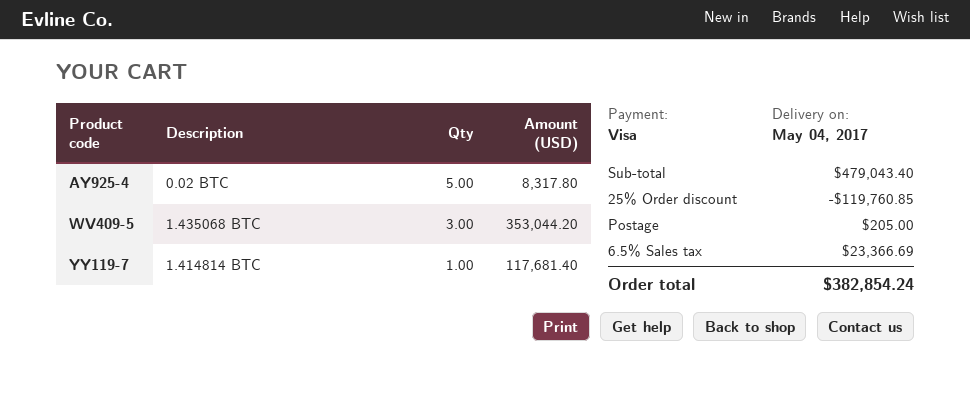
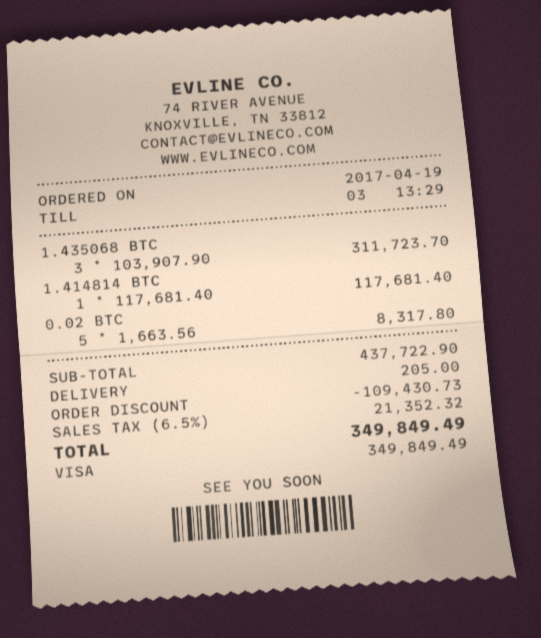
1.435068 BTC: 3 for 353044.20 -> 3 for 311723.70
subtotal: 479043.40 -> 437722.90
discount: 119760.85 -> 109430.73
tax: 6.5% = 23366.69 -> 6.5% = 21352.32
total: 382854.24 -> 349849.49

